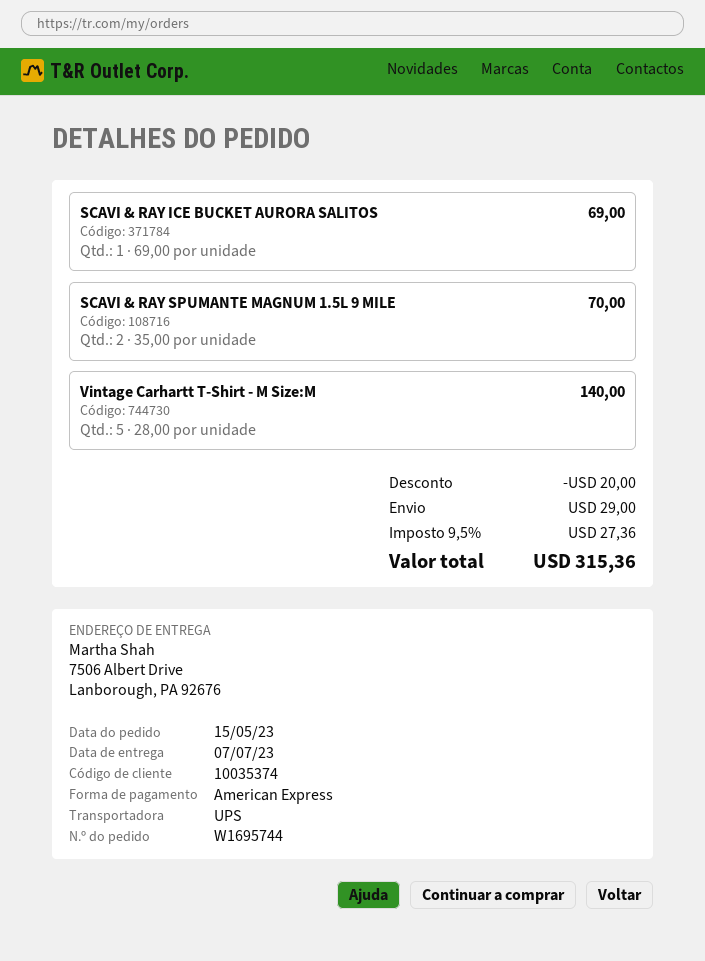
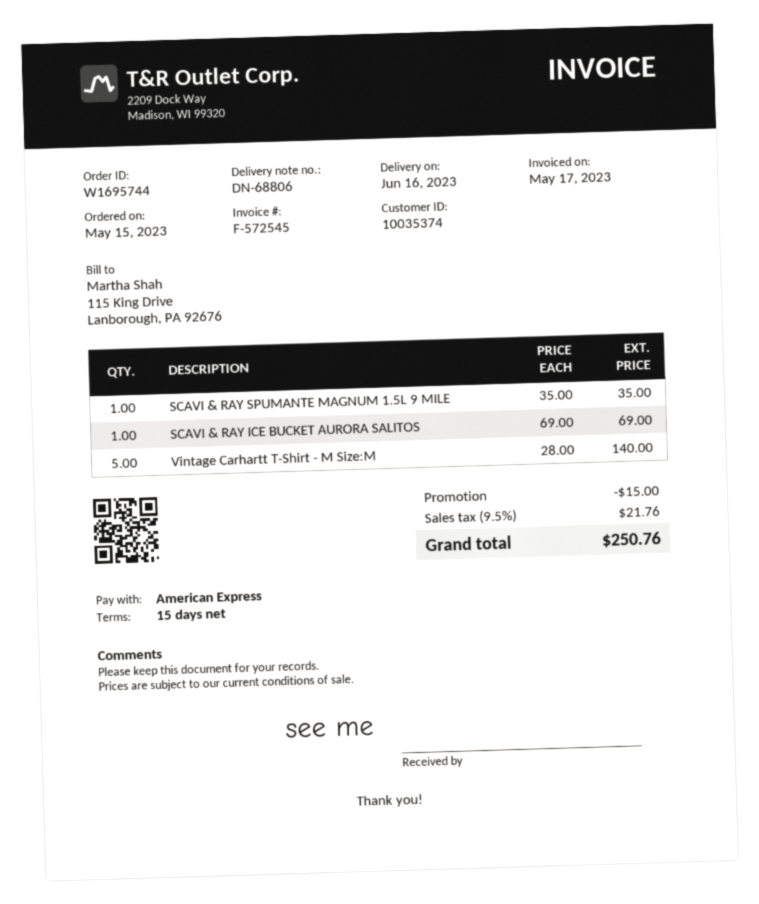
delivery date: 2023-07-07 -> 2023-06-16
SCAVI & RAY SPUMANTE MAGNUM 1.5L 9 MILE: 2 x 35.00 = 70.00 -> 1 x 35.00 = 35.00
discount: 20.00 -> 15.00
shipping: 29.00 -> none
tax: 9.5% = 27.36 -> 9.5% = 21.76
total: 315.36 -> 250.76

